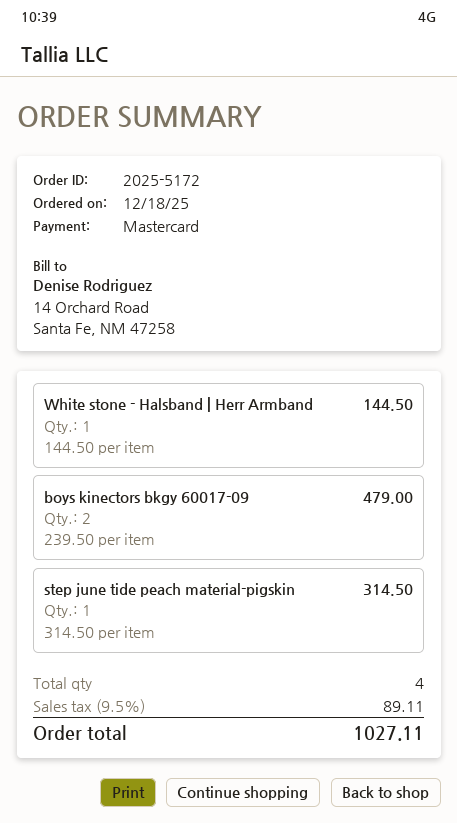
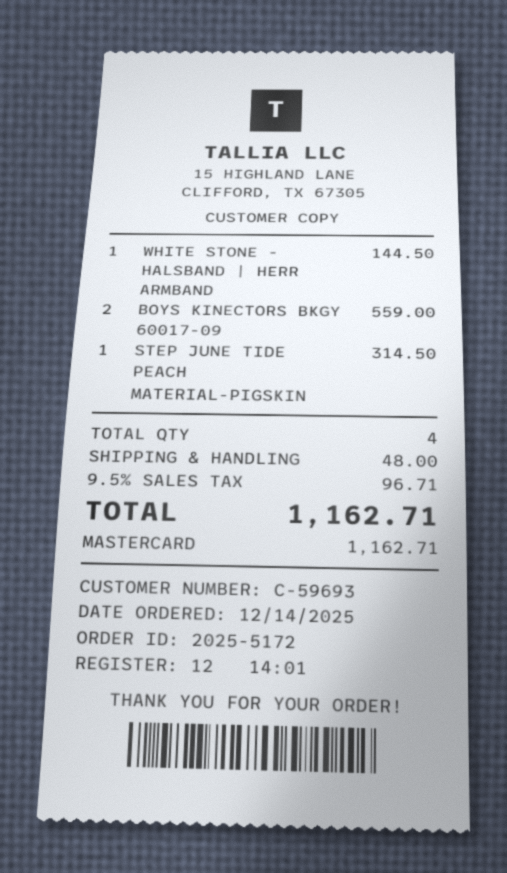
order date: 2025-12-18 -> 2025-12-14
boys kinectors bkgy 60017-09: 2 for 479.00 -> 2 for 559.00
shipping: none -> 48.00
tax: 9.5% = 89.11 -> 9.5% = 96.71
total: 1027.11 -> 1162.71

